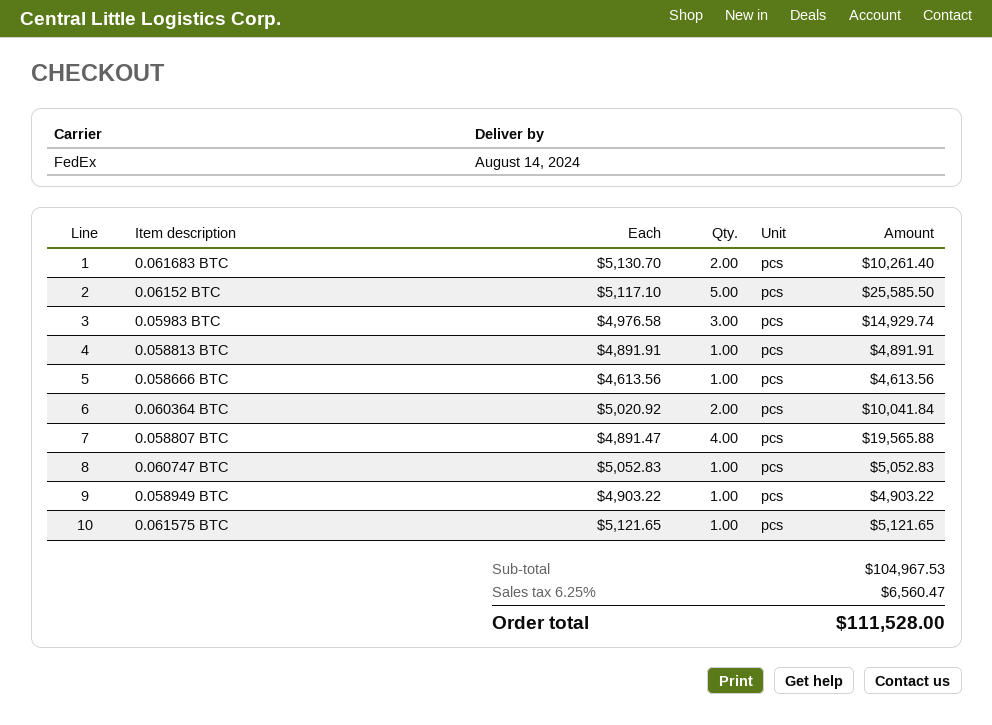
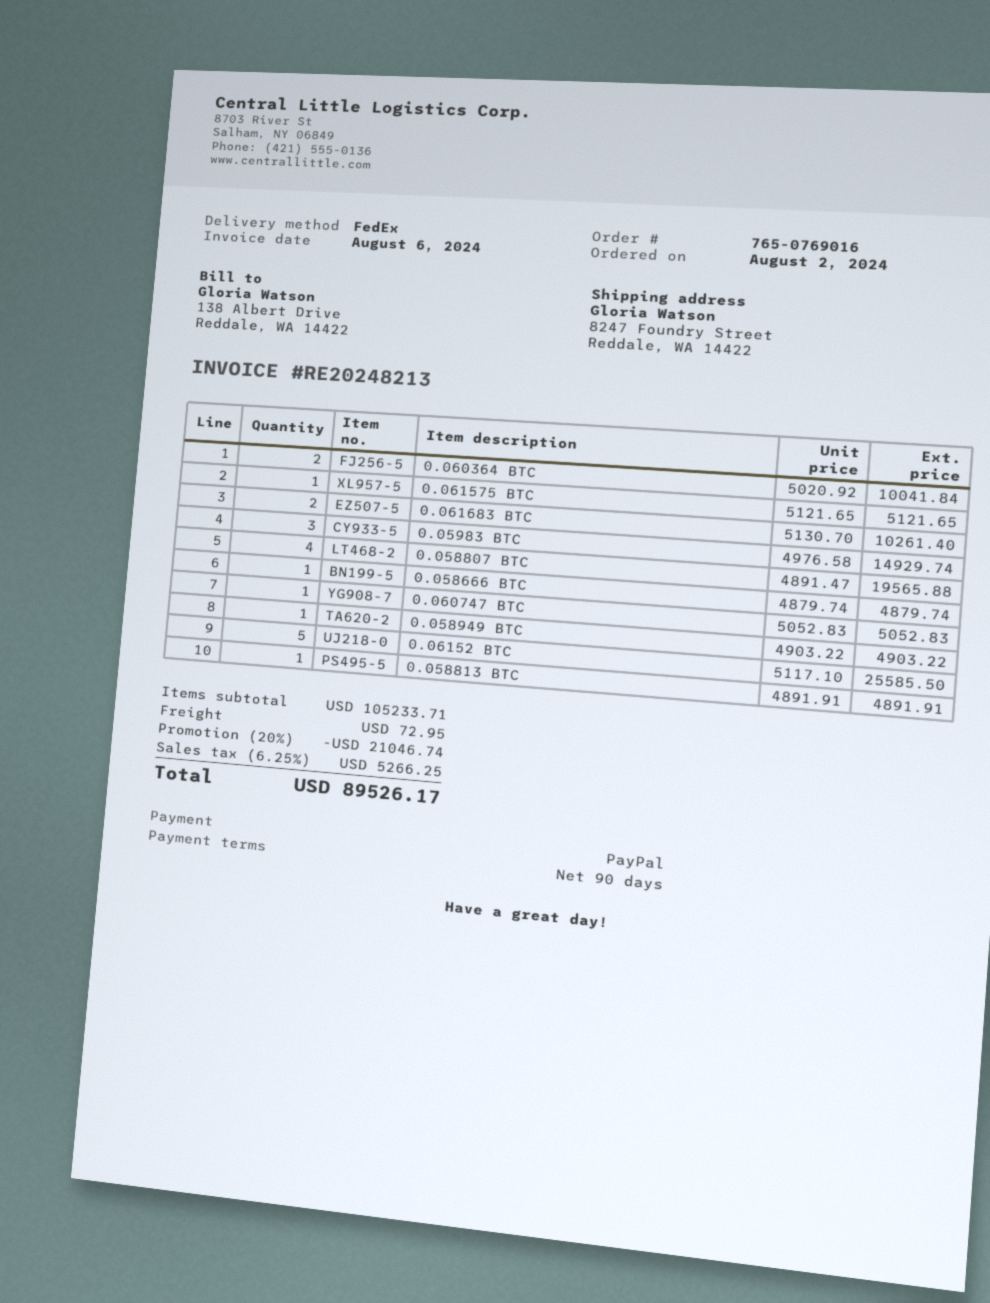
0.058666 BTC: 1 x 4613.56 = 4613.56 -> 1 x 4879.74 = 4879.74
subtotal: 104967.53 -> 105233.71
discount: none -> 20% = 21046.74
shipping: none -> 72.95
tax: 6.25% = 6560.47 -> 6.25% = 5266.25
total: 111528.00 -> 89526.17

